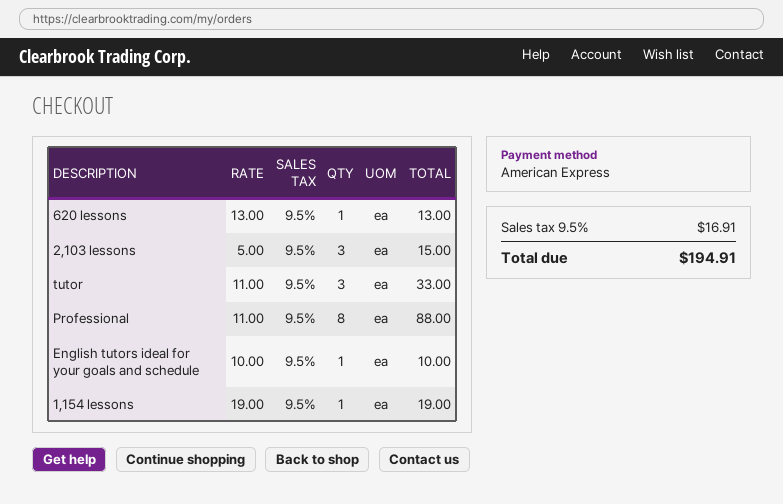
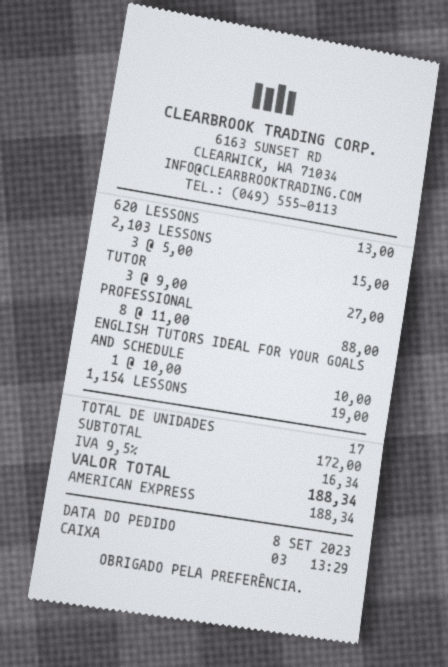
tutor: 3 x 11.00 = 33.00 -> 3 x 9.00 = 27.00
tax: 9.5% = 16.91 -> 9.5% = 16.34
total: 194.91 -> 188.34

